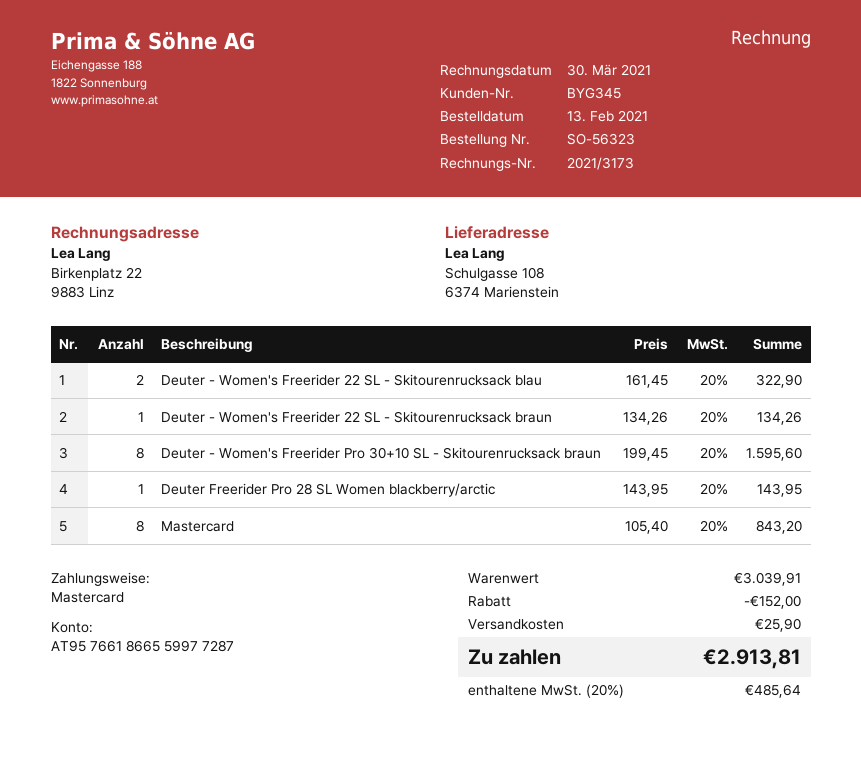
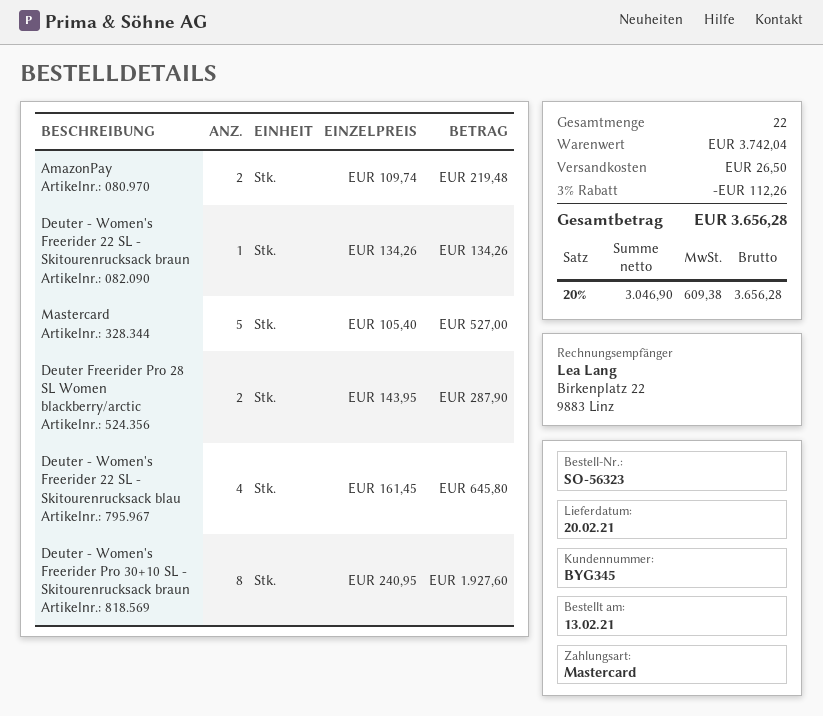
Deuter - Women's Freerider 22 SL - Skitourenrucksack blau: 2 x 161.45 = 322.90 -> 4 x 161.45 = 645.80
Deuter - Women's Freerider Pro 30+10 SL - Skitourenrucksack braun: 8 x 199.45 = 1595.60 -> 8 x 240.95 = 1927.60
Deuter Freerider Pro 28 SL Women blackberry/arctic: 1 x 143.95 = 143.95 -> 2 x 143.95 = 287.90
Mastercard: 8 x 105.40 = 843.20 -> 5 x 105.40 = 527.00
AmazonPay: none -> 2 x 109.74 = 219.48
subtotal: 3039.91 -> 3742.04
discount: 152.00 -> 112.26
shipping: 25.90 -> 26.50
tax: 20% = 485.64 -> 20% = 609.38
total: 2913.81 -> 3656.28

